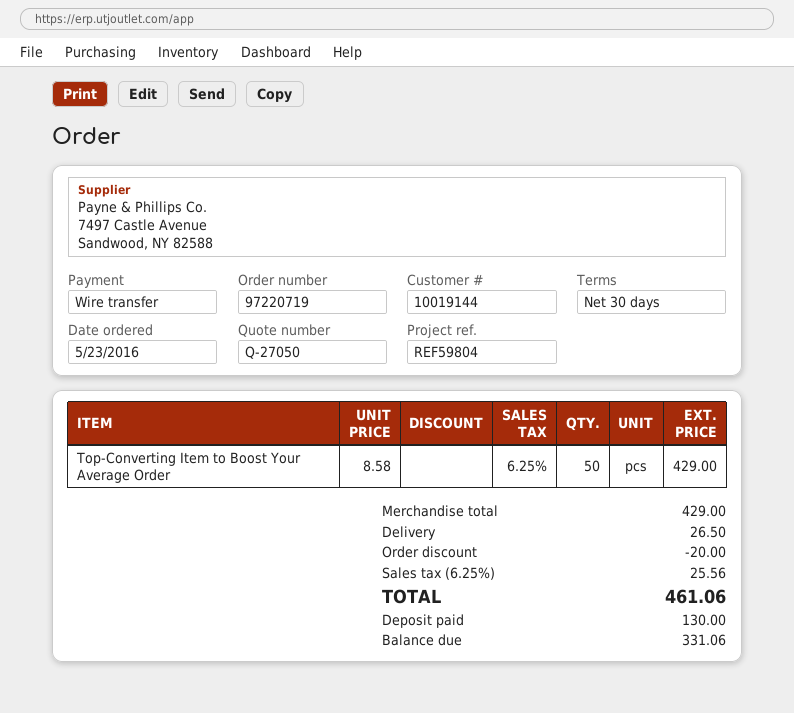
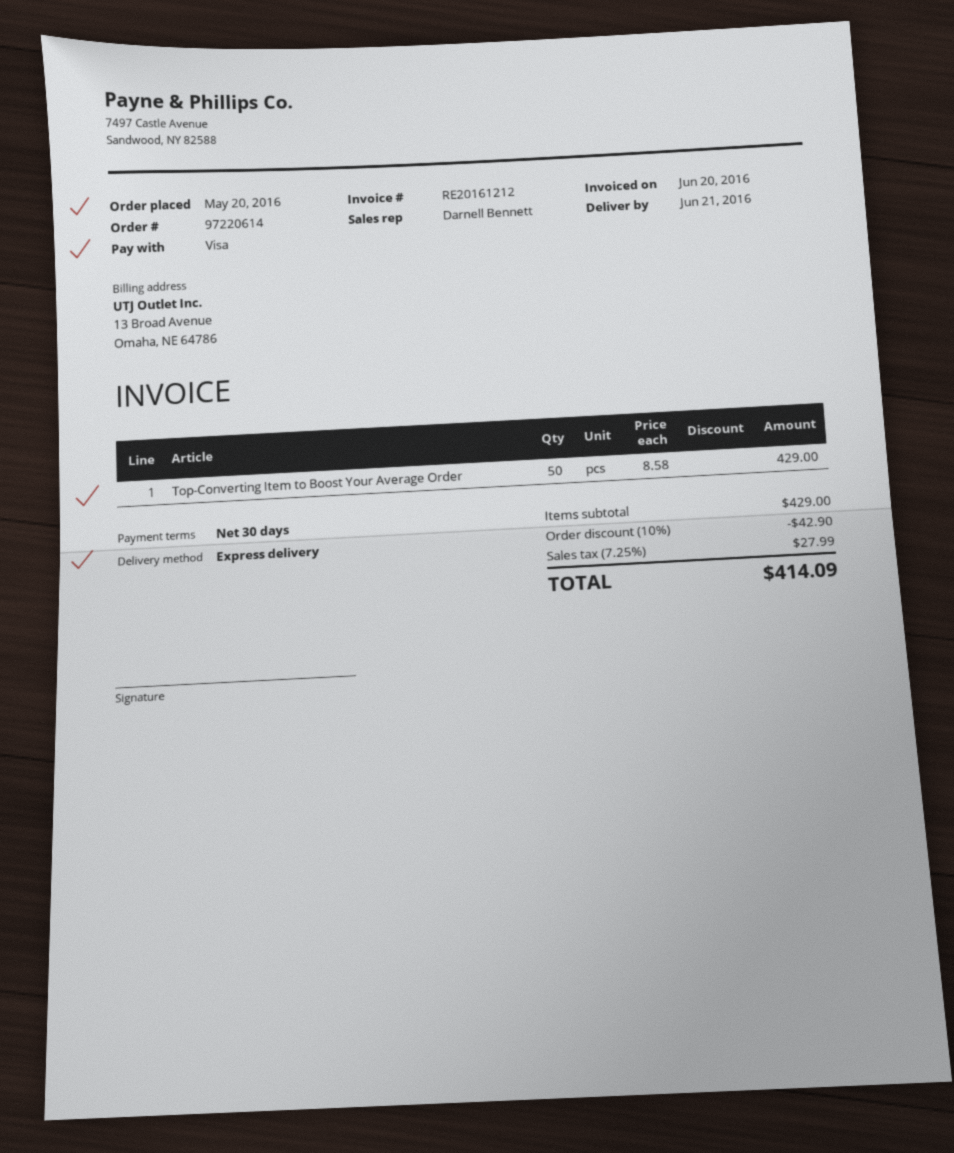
order number: 97220719 -> 97220614
order date: 2016-05-23 -> 2016-05-20
payment method: bank transfer -> Visa
discount: 20.00 -> 42.90
shipping: 26.50 -> none
tax: 6.25% = 25.56 -> 7.25% = 27.99
total: 461.06 -> 414.09

